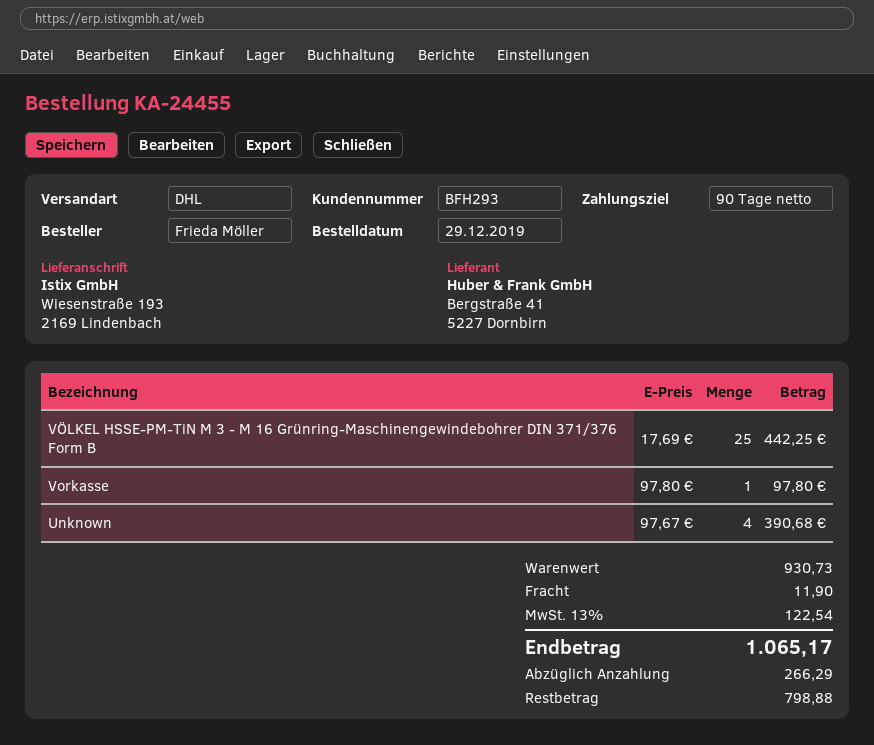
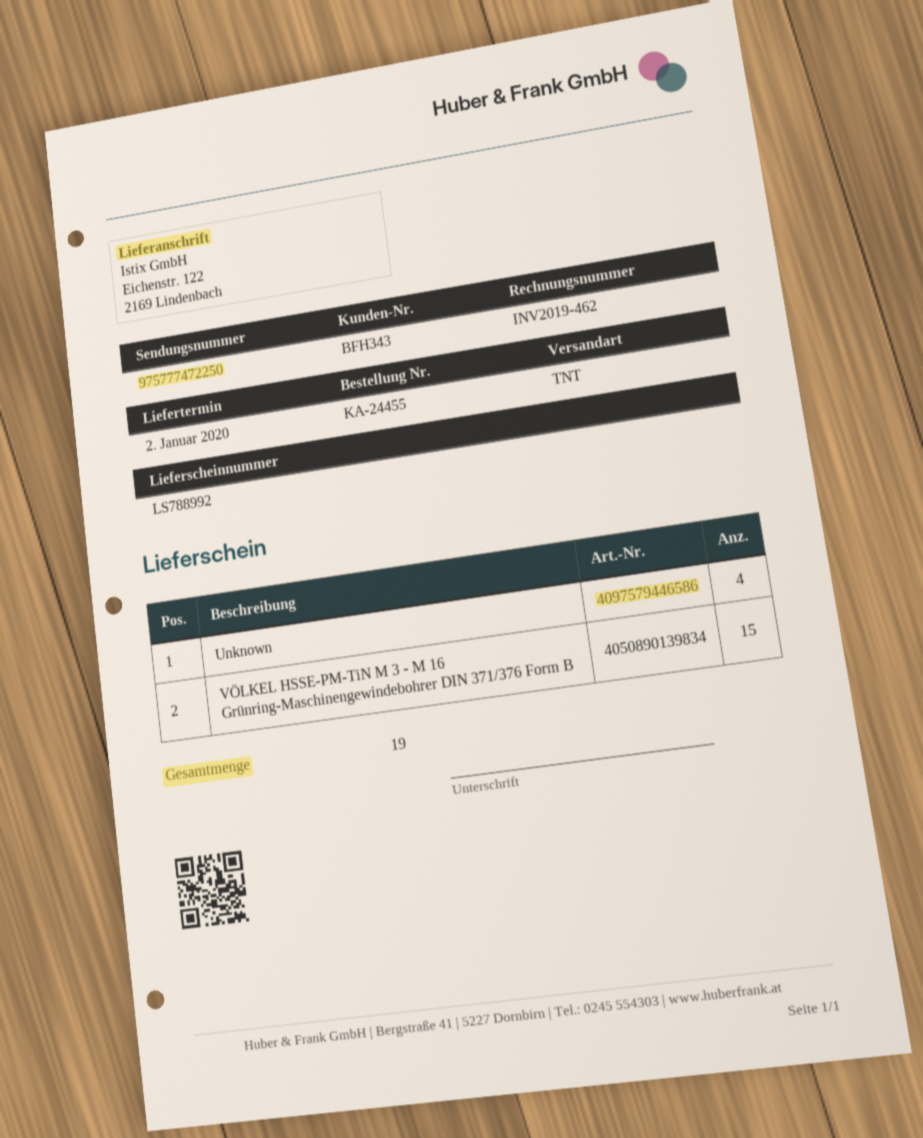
customer number: BFH293 -> BFH343
shipping method: DHL -> TNT
ship to: Wiesenstraße 193, 2169 Lindenbach -> Eichenstr. 122, 2169 Lindenbach
VÖLKEL HSSE-PM-TiN M 3 - M 16 Grünring-Maschinengewindebohrer DIN 371/376 Form B: 25 -> 15
Vorkasse: 1 -> none

